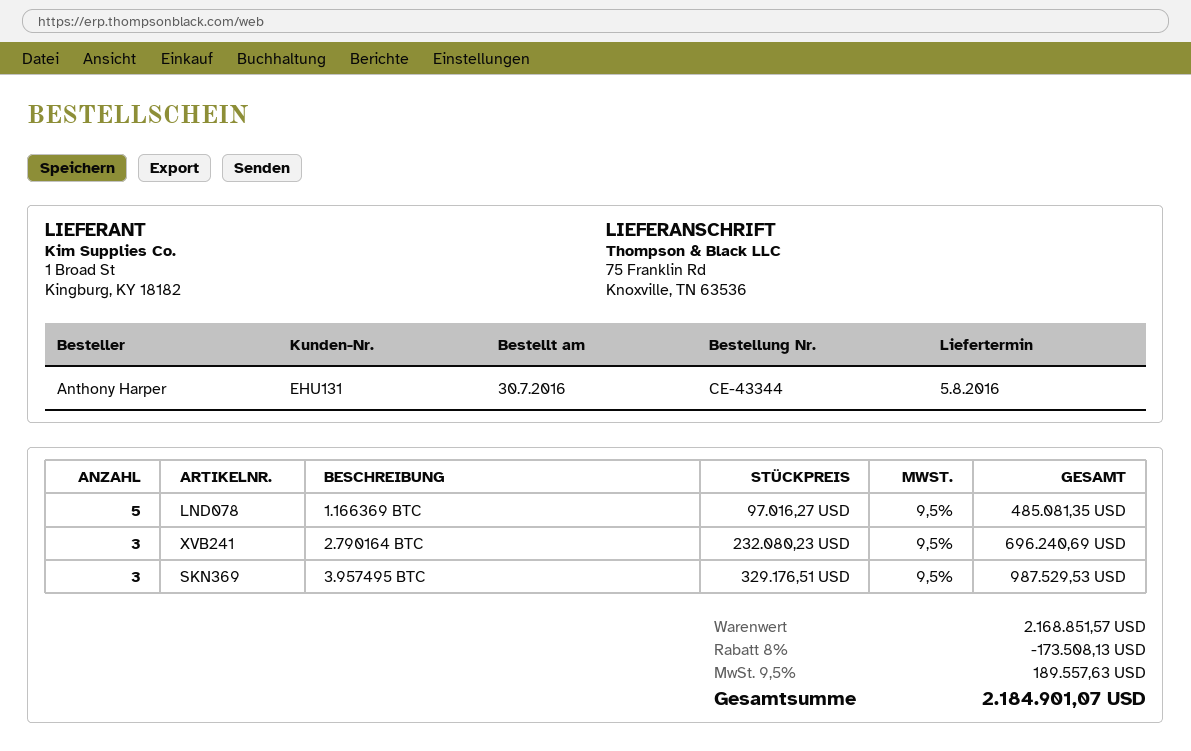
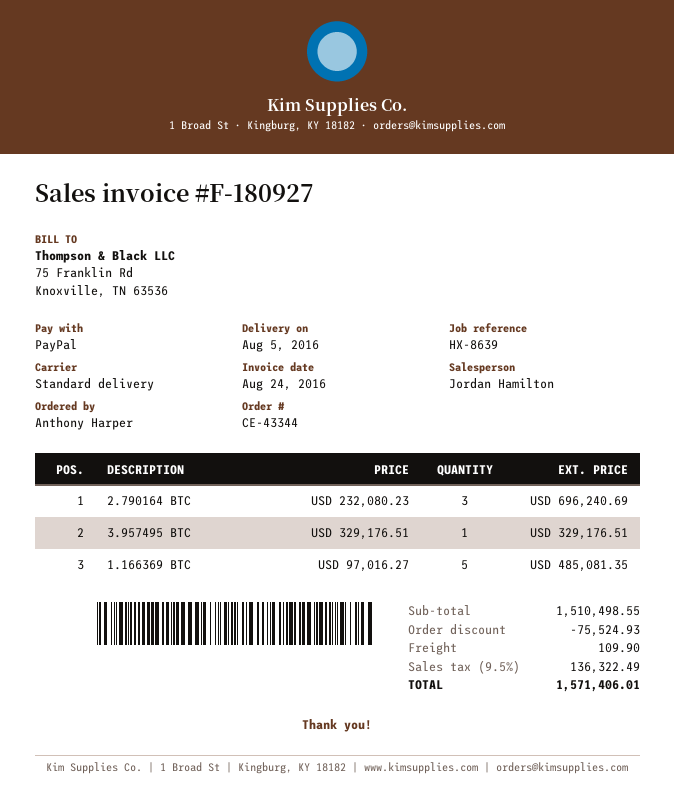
3.957495 BTC: 3 x 329176.51 = 987529.53 -> 1 x 329176.51 = 329176.51
subtotal: 2168851.57 -> 1510498.55
discount: 173508.13 -> 75524.93
shipping: none -> 109.90
tax: 9.5% = 189557.63 -> 9.5% = 136322.49
total: 2184901.07 -> 1571406.01

